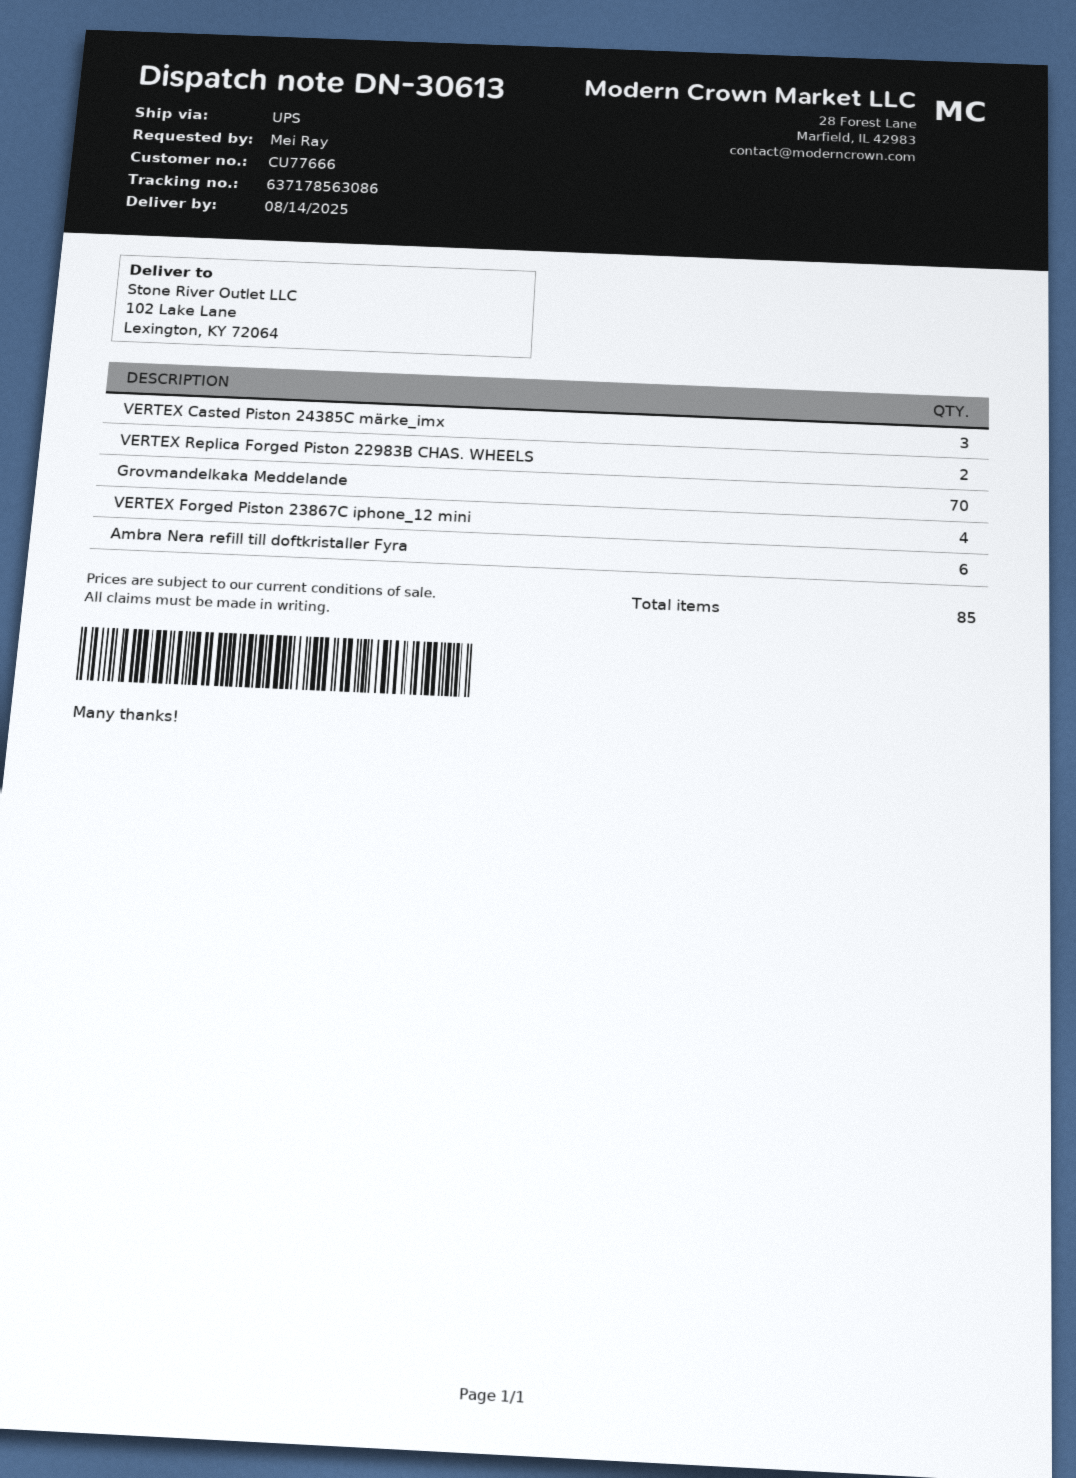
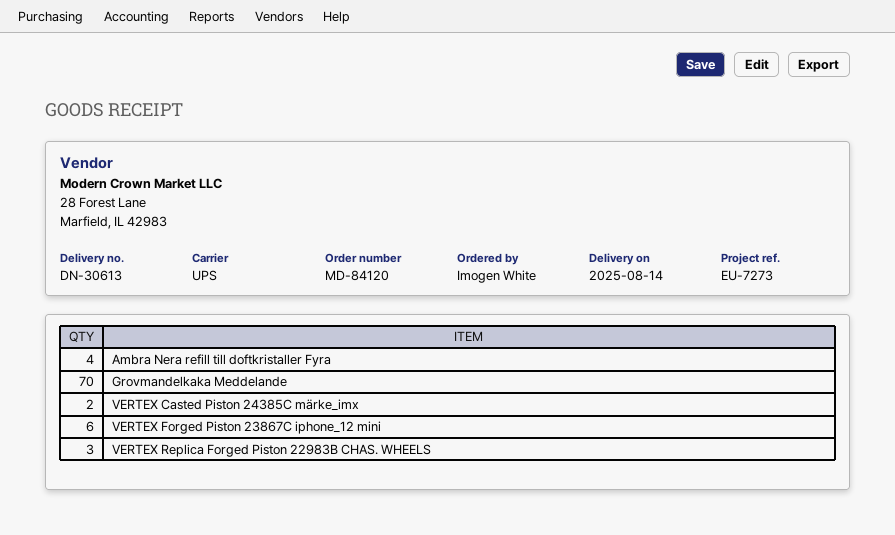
ordered by: Mei Ray -> Imogen White
VERTEX Casted Piston 24385C märke_imx: 3 -> 2
VERTEX Replica Forged Piston 22983B CHAS. WHEELS: 2 -> 3
VERTEX Forged Piston 23867C iphone_12 mini: 4 -> 6
Ambra Nera refill till doftkristaller Fyra: 6 -> 4

